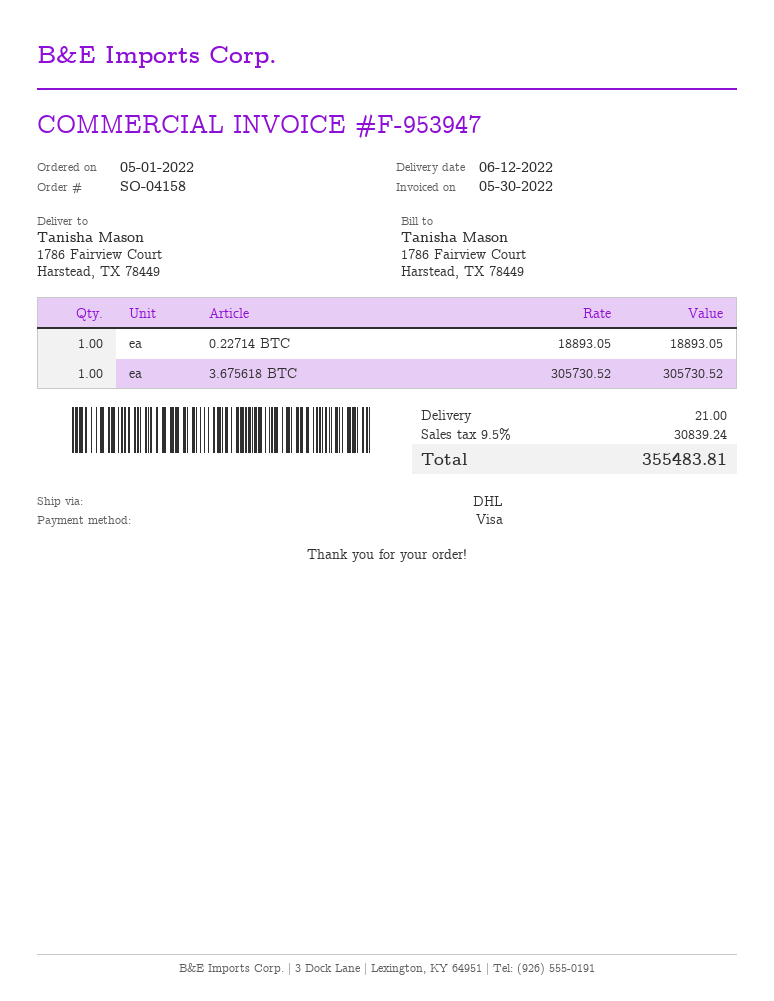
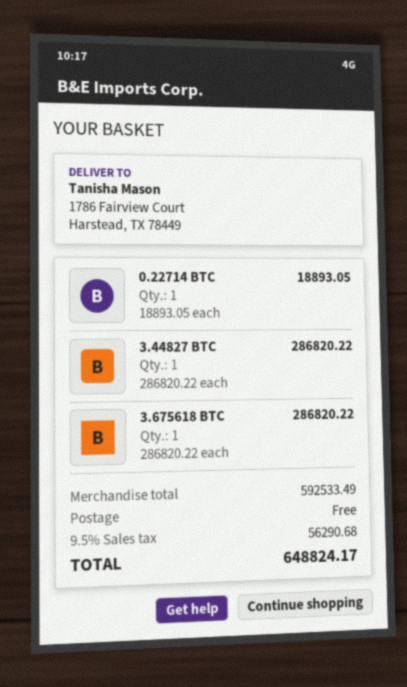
3.675618 BTC: 1 x 305730.52 = 305730.52 -> 1 x 286820.22 = 286820.22
3.44827 BTC: none -> 1 x 286820.22 = 286820.22
shipping: 21.00 -> 0.00
tax: 9.5% = 30839.24 -> 9.5% = 56290.68
total: 355483.81 -> 648824.17

